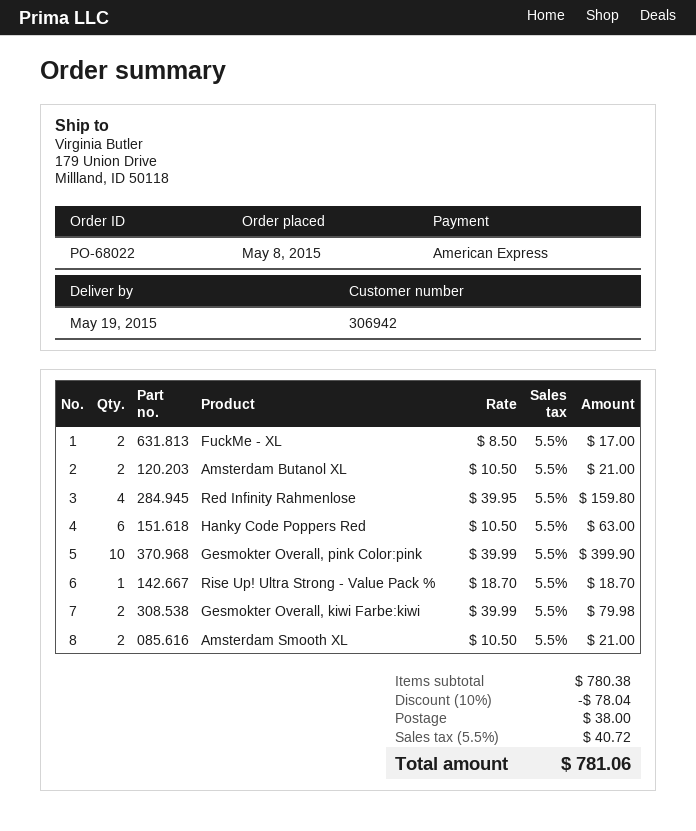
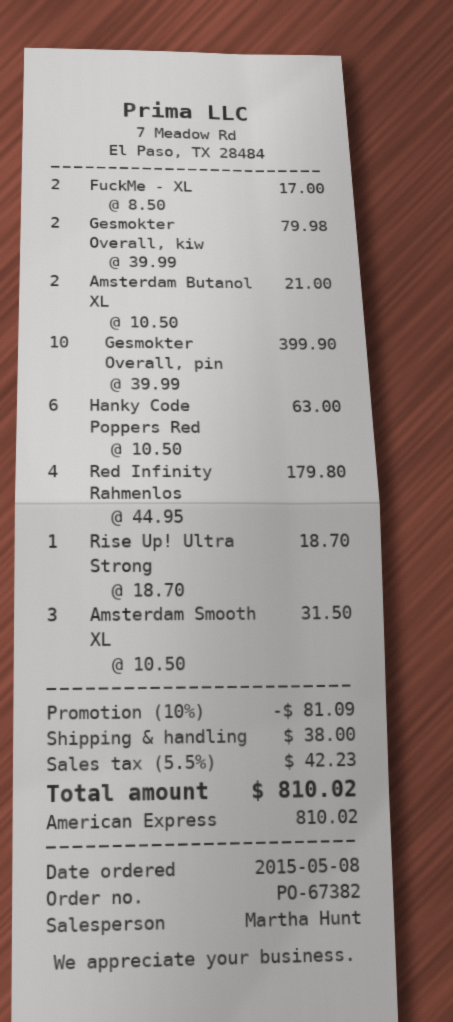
order number: PO-68022 -> PO-67382
Red Infinity Rahmenlose: 4 x 39.95 = 159.80 -> 4 x 44.95 = 179.80
Amsterdam Smooth XL: 2 x 10.50 = 21.00 -> 3 x 10.50 = 31.50
discount: 10% = 78.04 -> 10% = 81.09
tax: 5.5% = 40.72 -> 5.5% = 42.23
total: 781.06 -> 810.02

